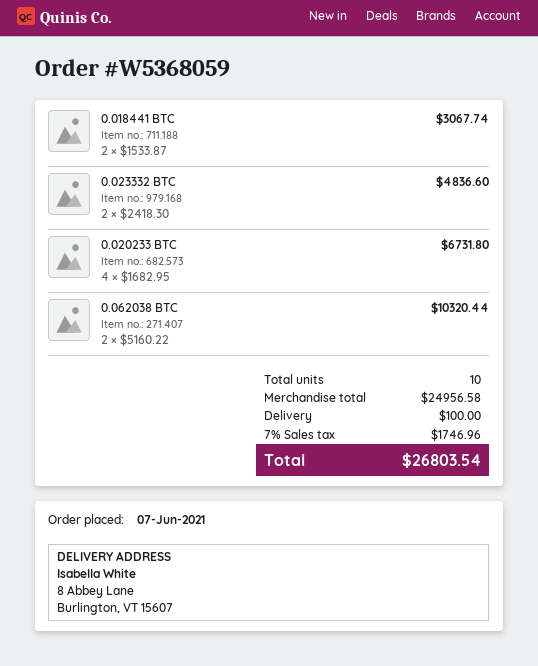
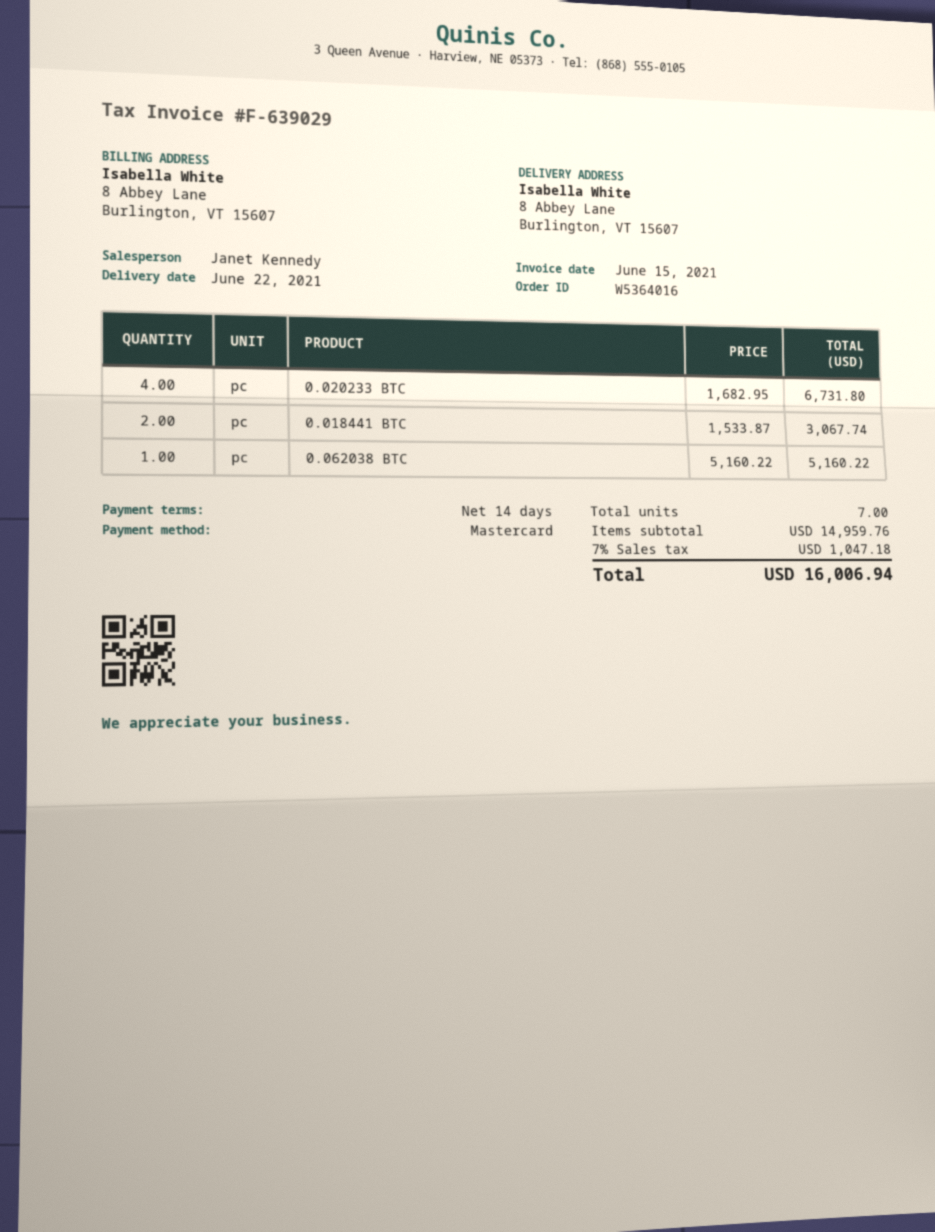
order number: W5368059 -> W5364016
0.023332 BTC: 2 x 2418.30 = 4836.60 -> none
0.062038 BTC: 2 x 5160.22 = 10320.44 -> 1 x 5160.22 = 5160.22
total quantity: 10 -> 7
subtotal: 24956.58 -> 14959.76
shipping: 100.00 -> none
tax: 7% = 1746.96 -> 7% = 1047.18
total: 26803.54 -> 16006.94

